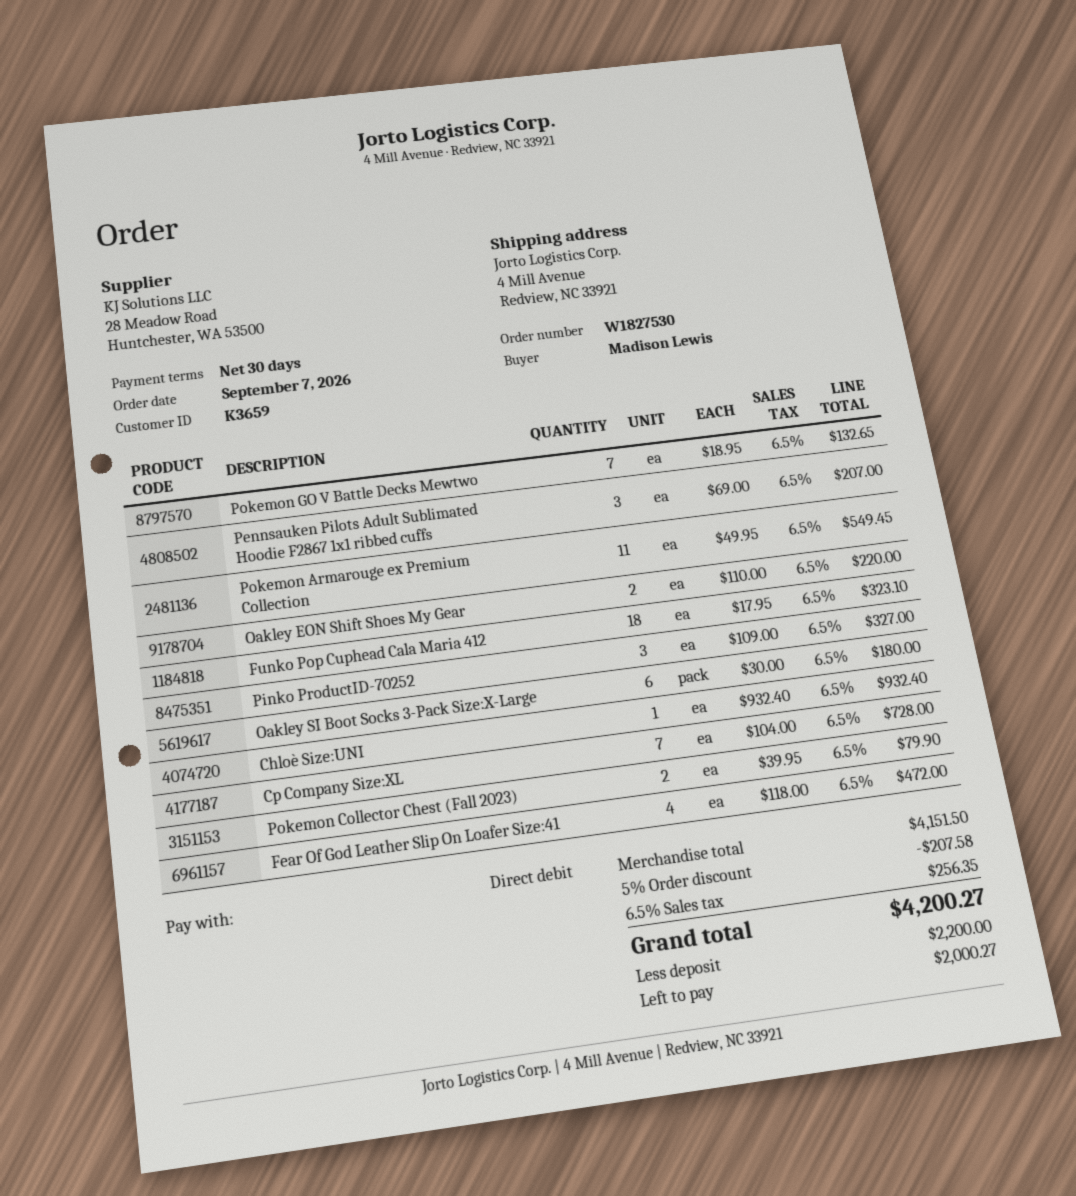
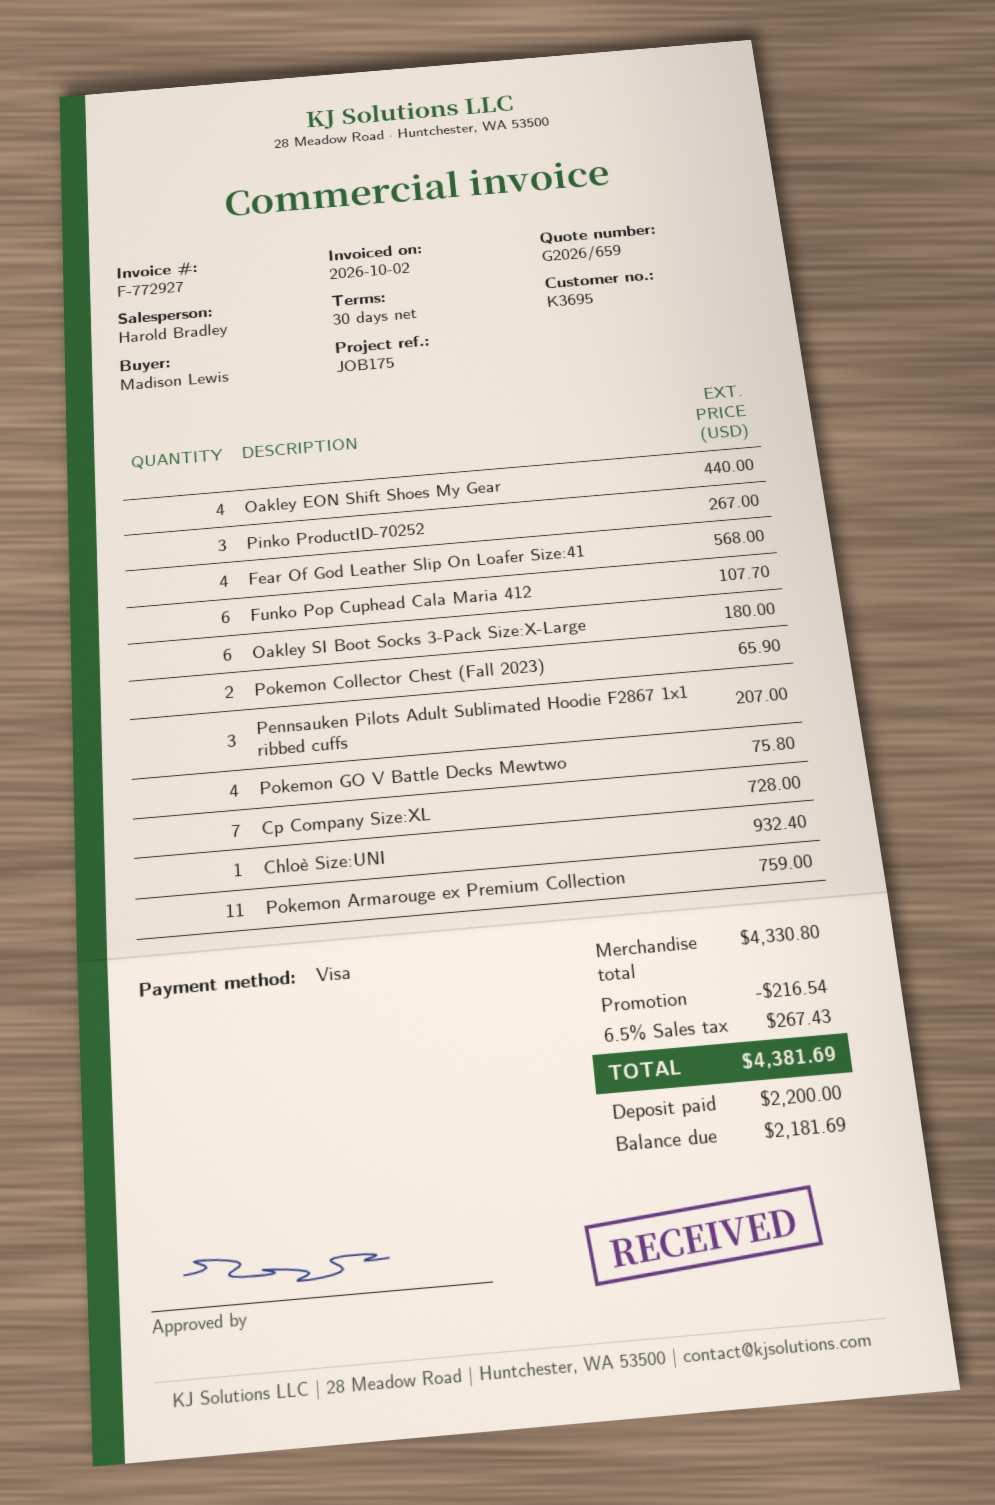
customer number: K3659 -> K3695
payment method: direct debit -> Visa
Pokemon GO V Battle Decks Mewtwo: 7 for 132.65 -> 4 for 75.80
Pokemon Armarouge ex Premium Collection: 11 for 549.45 -> 11 for 759.00
Oakley EON Shift Shoes My Gear: 2 for 220.00 -> 4 for 440.00
Funko Pop Cuphead Cala Maria 412: 18 for 323.10 -> 6 for 107.70
Pinko ProductID-70252: 3 for 327.00 -> 3 for 267.00
Pokemon Collector Chest (Fall 2023): 2 for 79.90 -> 2 for 65.90
Fear Of God Leather Slip On Loafer Size:41: 4 for 472.00 -> 4 for 568.00
subtotal: 4151.50 -> 4330.80
discount: 207.58 -> 216.54
tax: 6.5% = 256.35 -> 6.5% = 267.43
total: 4200.27 -> 4381.69
balance: 2000.27 -> 2181.69

